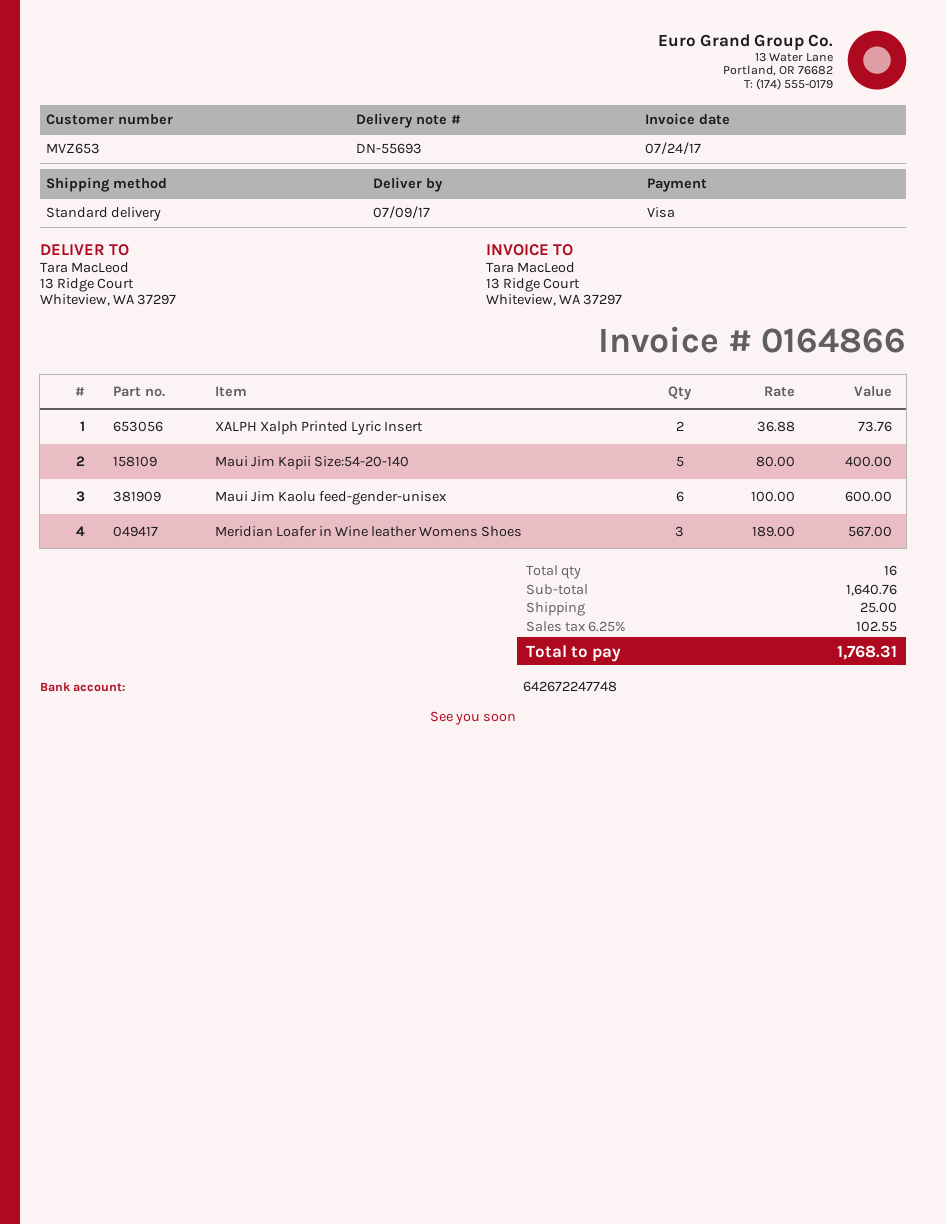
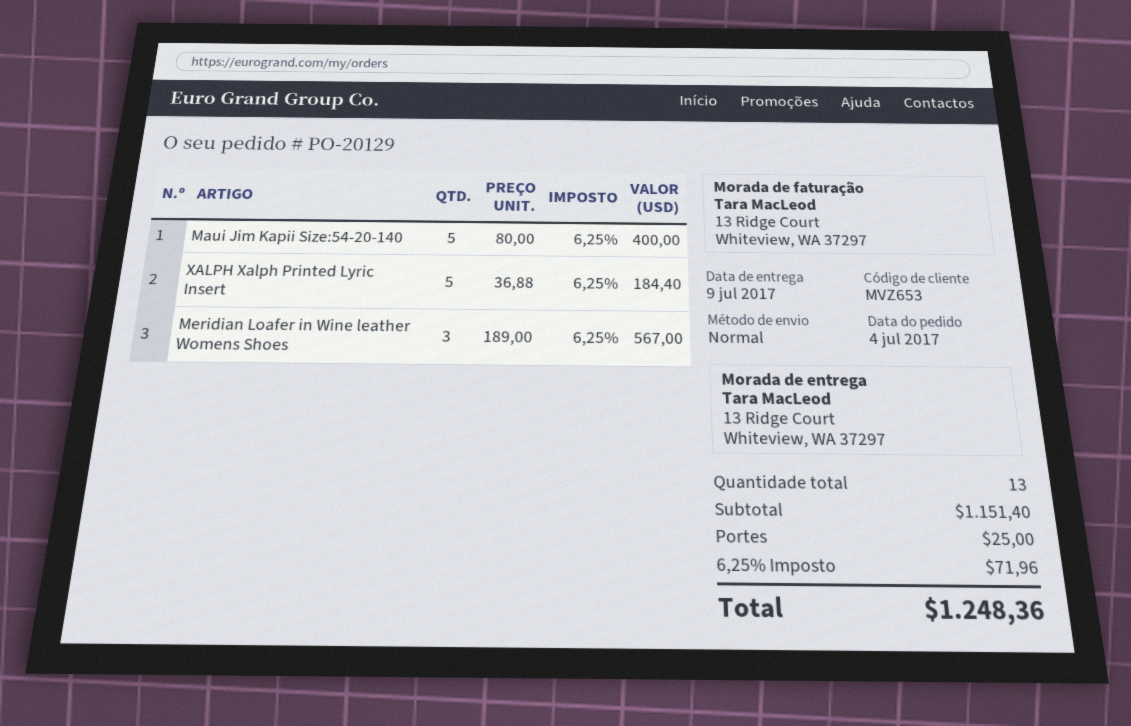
XALPH Xalph Printed Lyric Insert: 2 x 36.88 = 73.76 -> 5 x 36.88 = 184.40
Maui Jim Kaolu feed-gender-unisex: 6 x 100.00 = 600.00 -> none
total quantity: 16 -> 13
subtotal: 1640.76 -> 1151.40
tax: 6.25% = 102.55 -> 6.25% = 71.96
total: 1768.31 -> 1248.36

